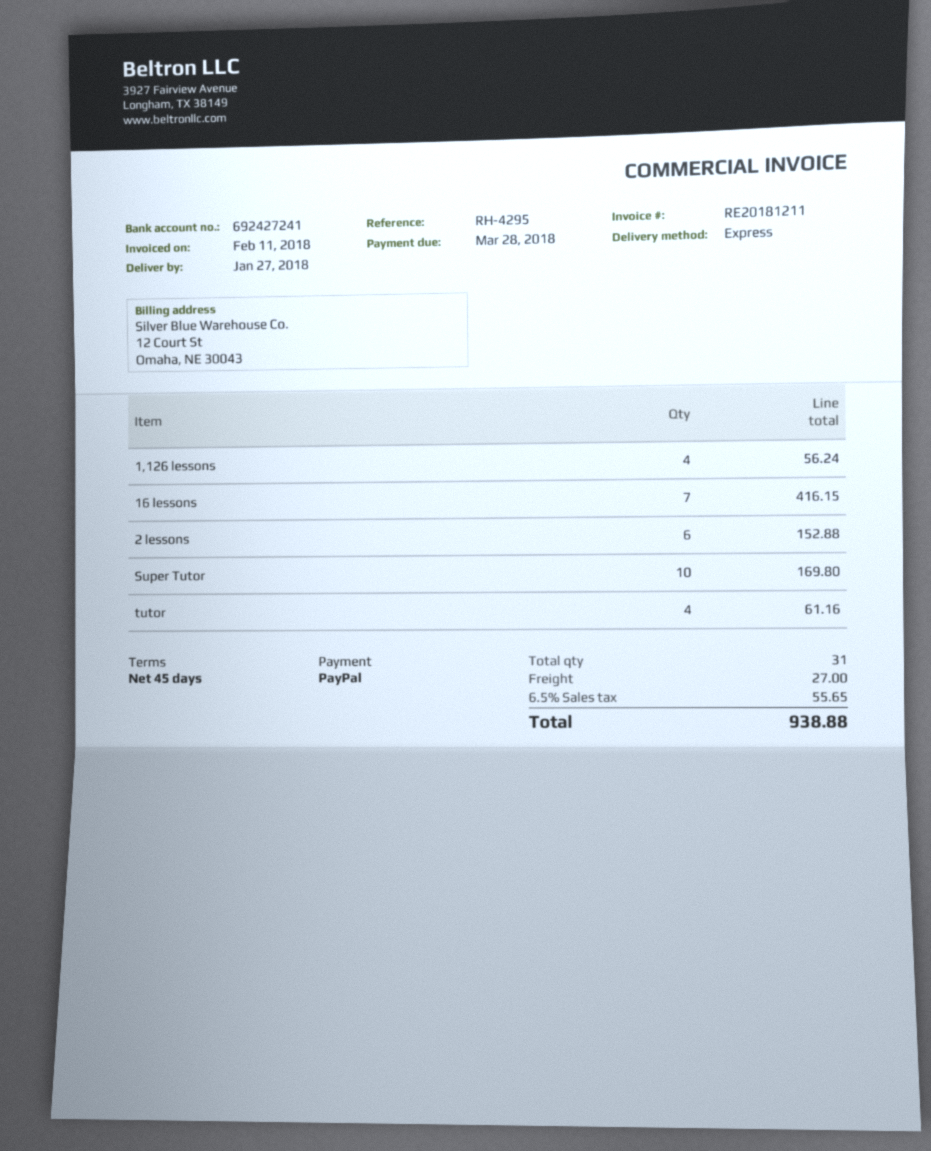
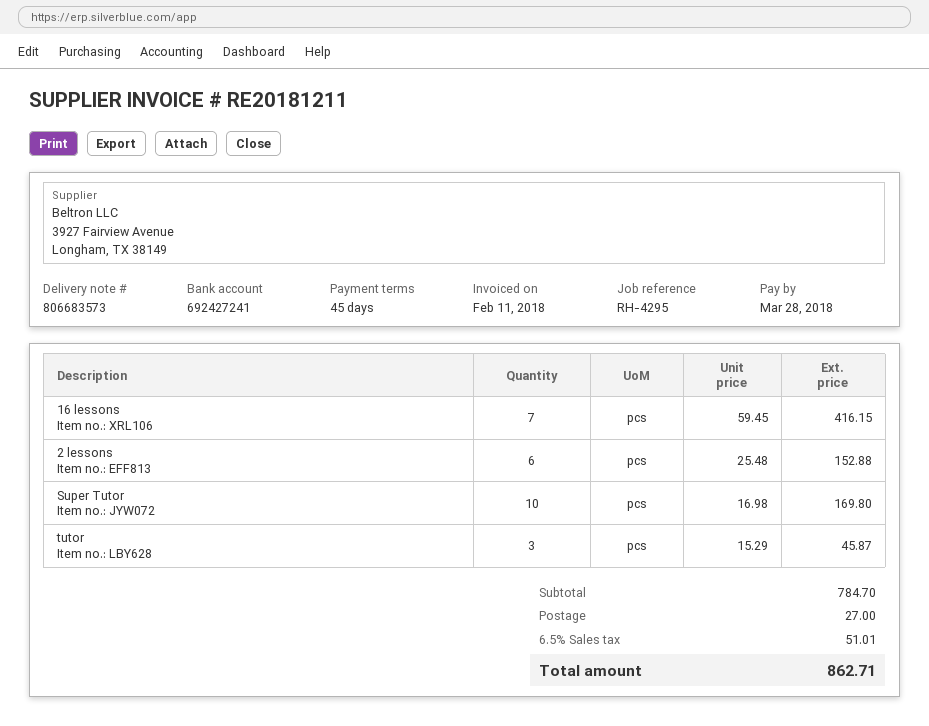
1,126 lessons: 4 for 56.24 -> none
tutor: 4 for 61.16 -> 3 for 45.87
tax: 6.5% = 55.65 -> 6.5% = 51.01
total: 938.88 -> 862.71

